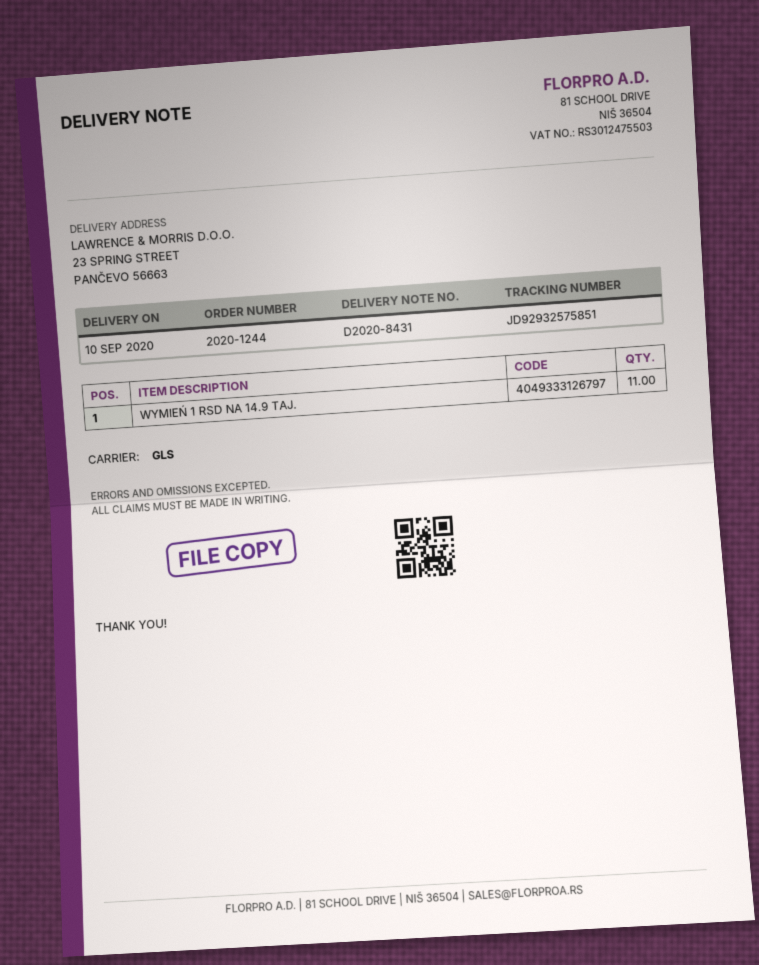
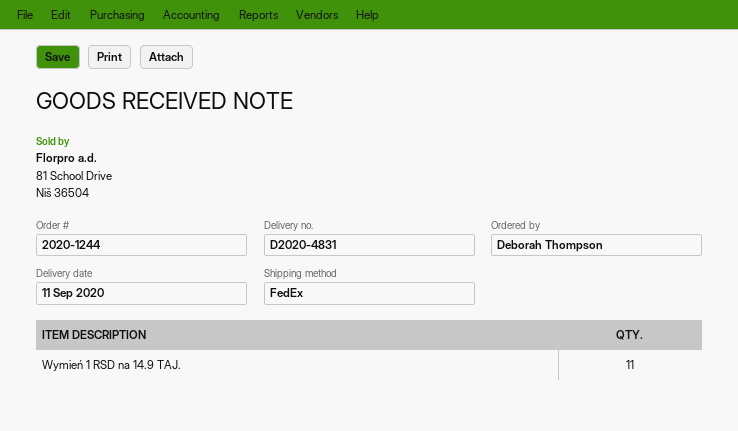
delivery note number: D2020-8431 -> D2020-4831
delivery date: 2020-09-10 -> 2020-09-11
shipping method: GLS -> FedEx

